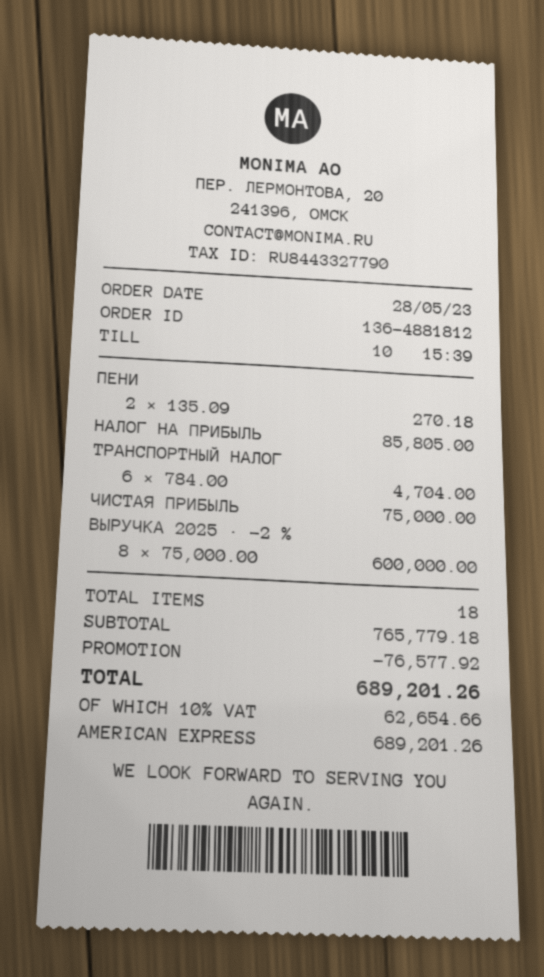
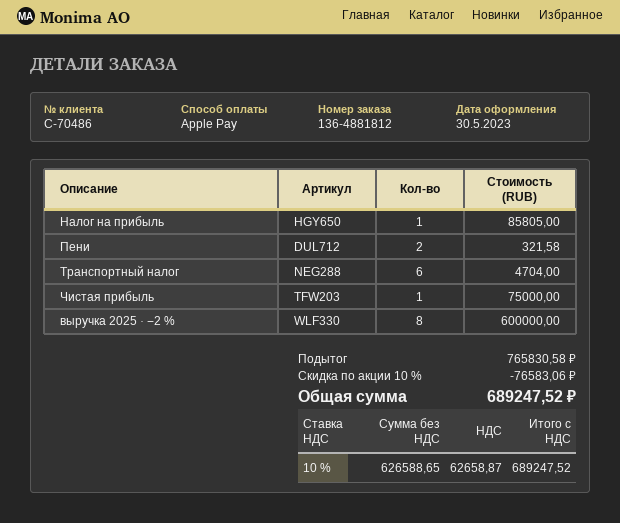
order date: 2023-05-28 -> 2023-05-30
payment method: American Express -> Apple Pay
ПЕНИ: 2 for 270.18 -> 2 for 321.58
subtotal: 765779.18 -> 765830.58
discount: 76577.92 -> 76583.06
tax: 10% = 62654.66 -> 10% = 62658.87
total: 689201.26 -> 689247.52

